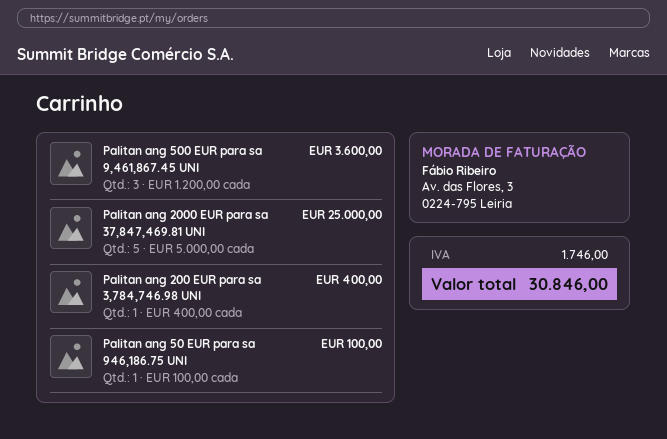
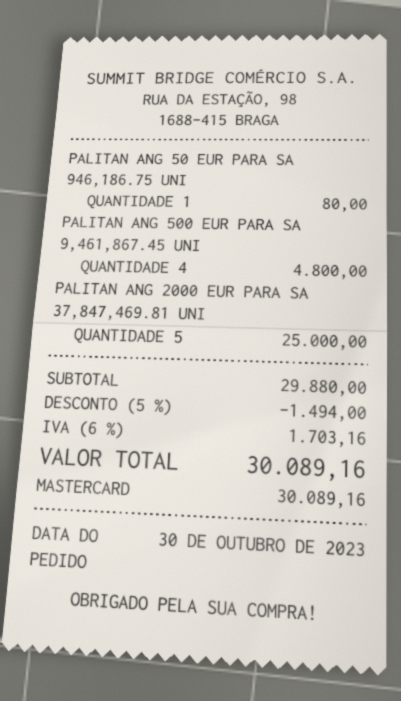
Palitan ang 500 EUR para sa 9,461,867.45 UNI: 3 for 3600.00 -> 4 for 4800.00
Palitan ang 200 EUR para sa 3,784,746.98 UNI: 1 for 400.00 -> none
Palitan ang 50 EUR para sa 946,186.75 UNI: 1 for 100.00 -> 1 for 80.00
discount: none -> 5% = 1494.00
tax: 1746.00 -> 1703.16
total: 30846.00 -> 30089.16

